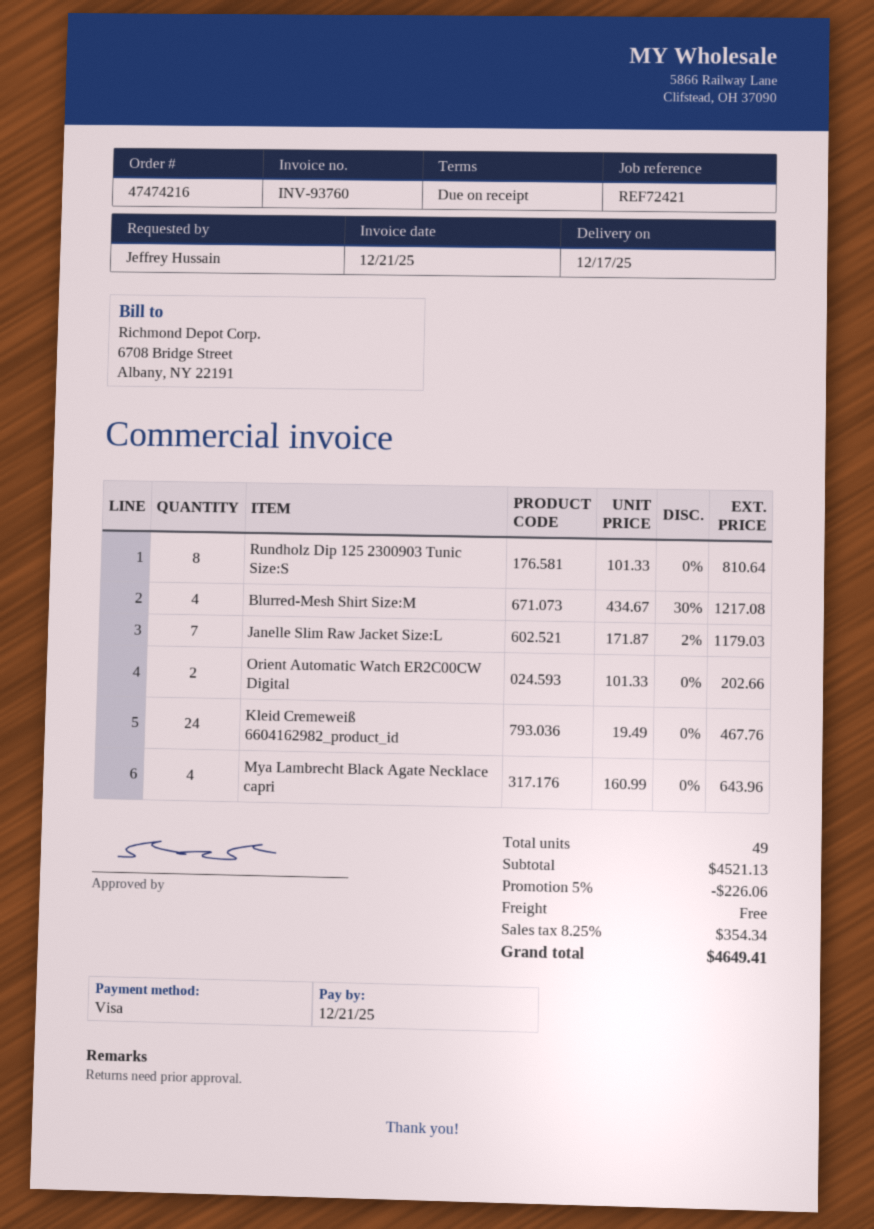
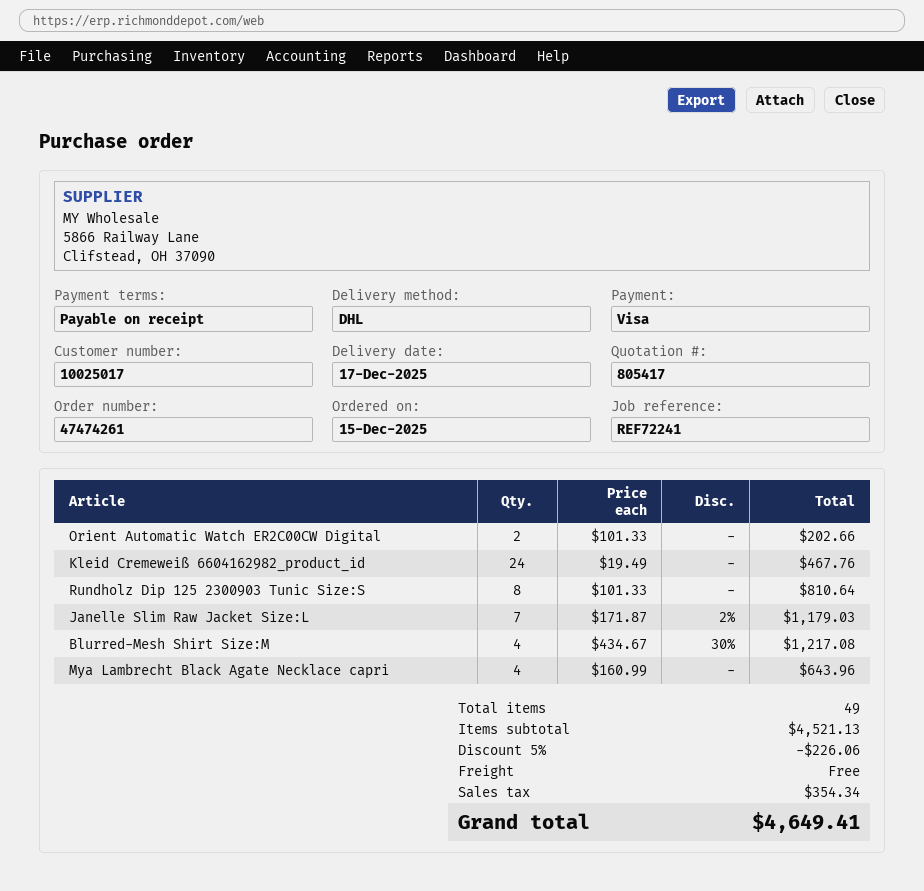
order number: 47474216 -> 47474261
reference: REF72421 -> REF72241

